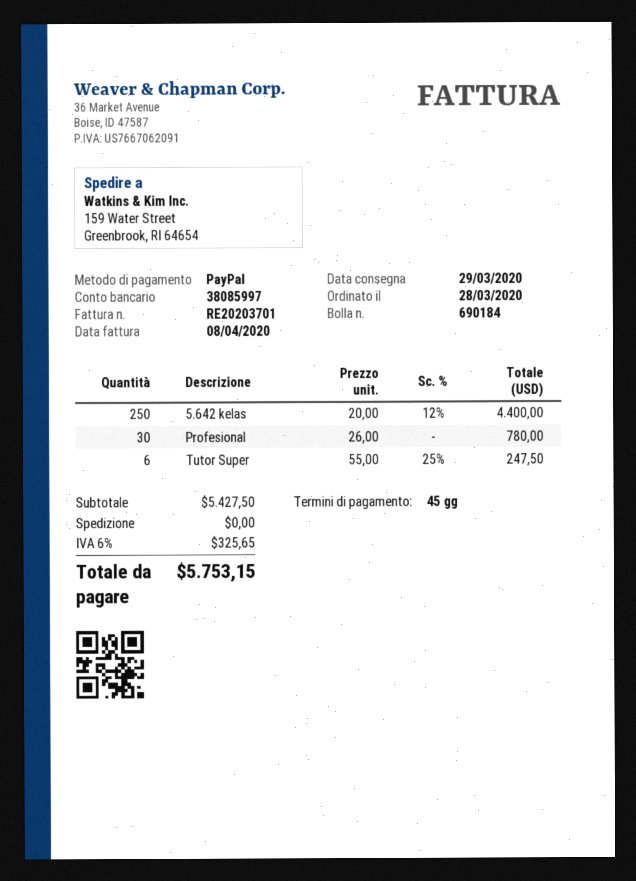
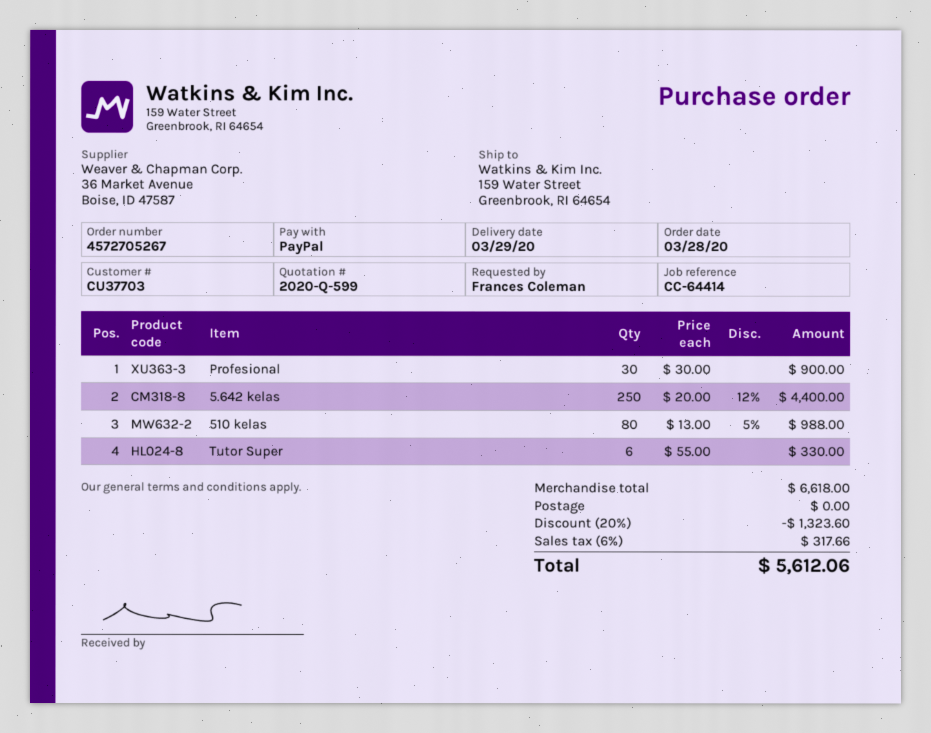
Profesional: 30 x 26.00 = 780.00 -> 30 x 30.00 = 900.00
Tutor Super: 6 x 55.00 - 25% = 247.50 -> 6 x 55.00 = 330.00
510 kelas: none -> 80 x 13.00 - 5% = 988.00
subtotal: 5427.50 -> 6618.00
discount: none -> 20% = 1323.60
tax: 6% = 325.65 -> 6% = 317.66
total: 5753.15 -> 5612.06

